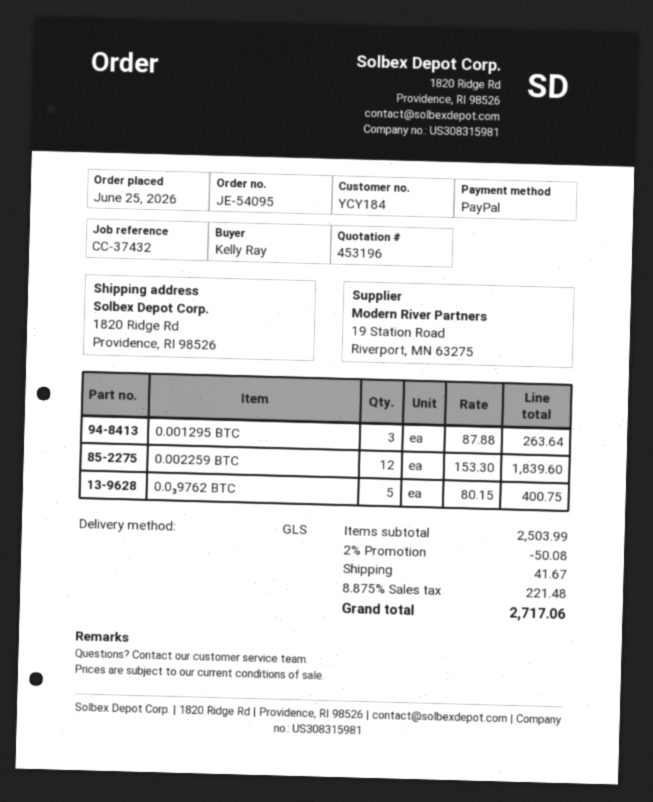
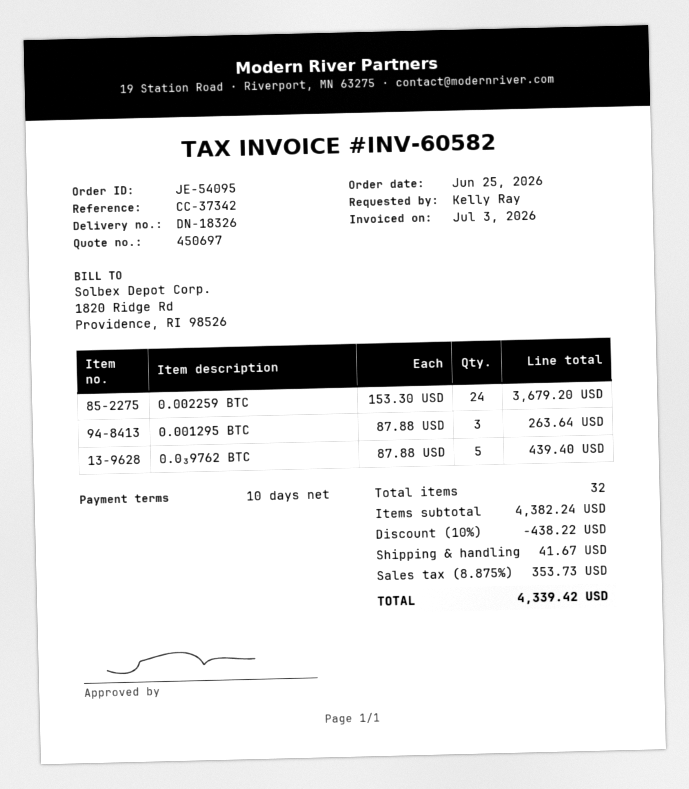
quote number: 453196 -> 450697
reference: CC-37432 -> CC-37342
0.002259 BTC: 12 x 153.30 = 1839.60 -> 24 x 153.30 = 3679.20
0.0₃9762 BTC: 5 x 80.15 = 400.75 -> 5 x 87.88 = 439.40
subtotal: 2503.99 -> 4382.24
discount: 2% = 50.08 -> 10% = 438.22
tax: 8.875% = 221.48 -> 8.875% = 353.73
total: 2717.06 -> 4339.42

